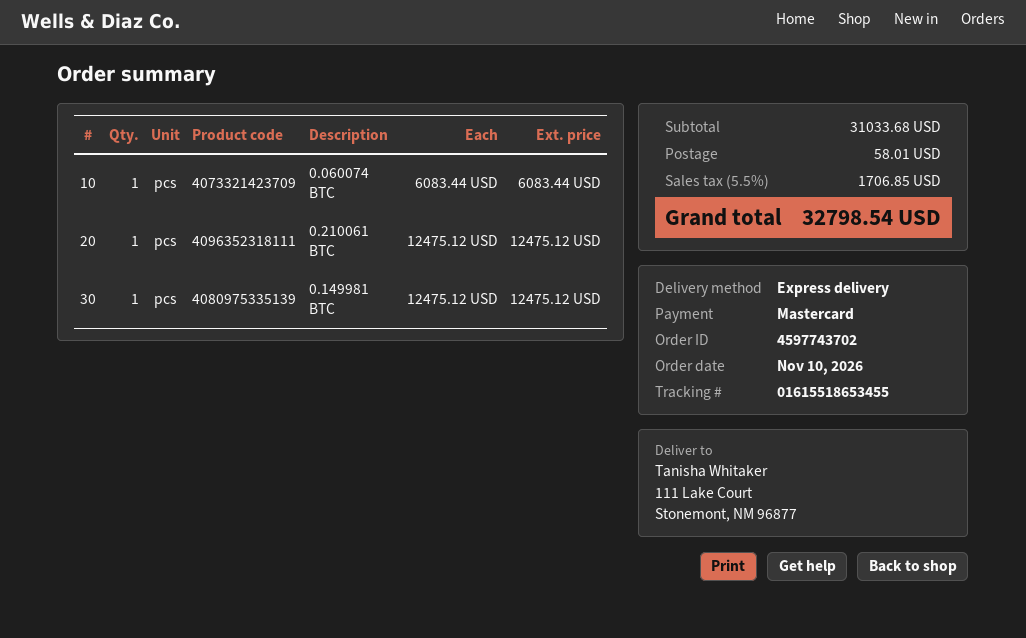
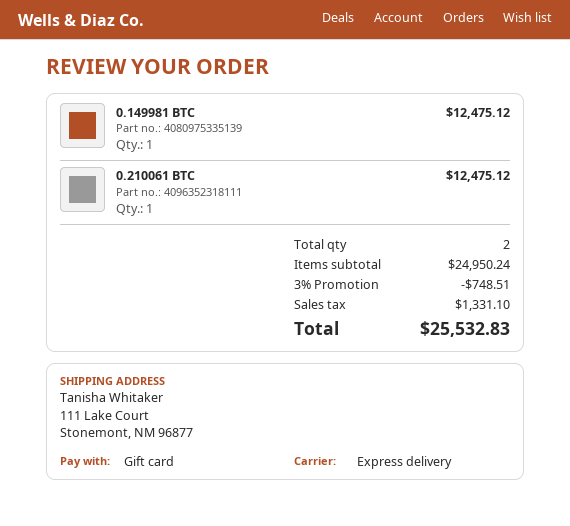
payment method: Mastercard -> gift card
0.060074 BTC: 1 for 6083.44 -> none
subtotal: 31033.68 -> 24950.24
discount: none -> 3% = 748.51
shipping: 58.01 -> none
tax: 1706.85 -> 1331.10
total: 32798.54 -> 25532.83

